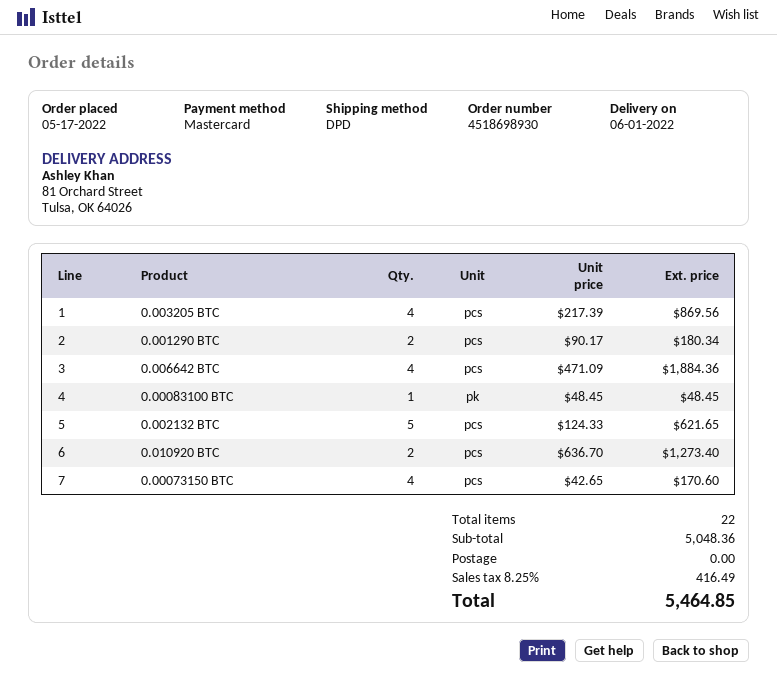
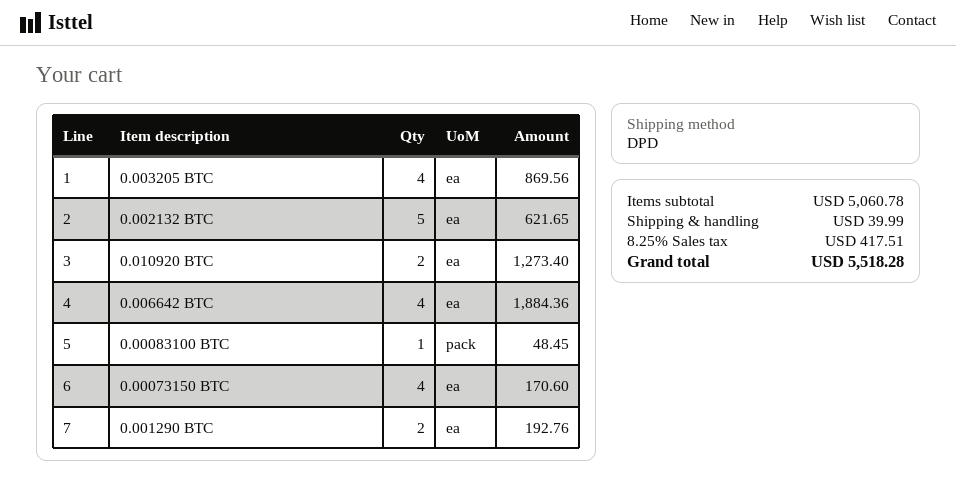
0.001290 BTC: 2 for 180.34 -> 2 for 192.76
subtotal: 5048.36 -> 5060.78
shipping: 0.00 -> 39.99
tax: 8.25% = 416.49 -> 8.25% = 417.51
total: 5464.85 -> 5518.28

